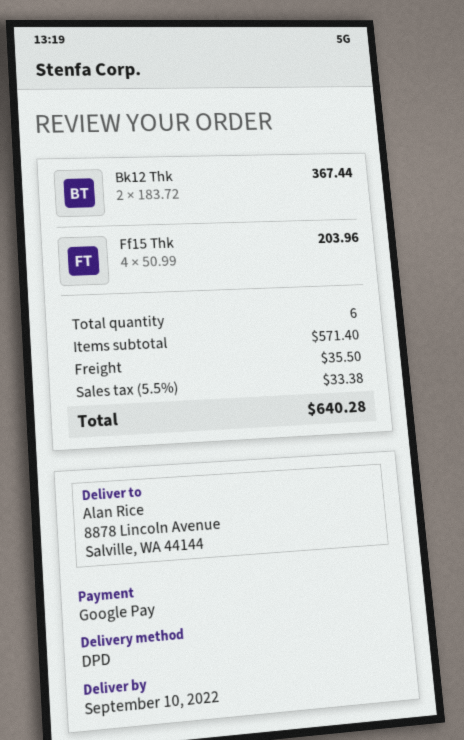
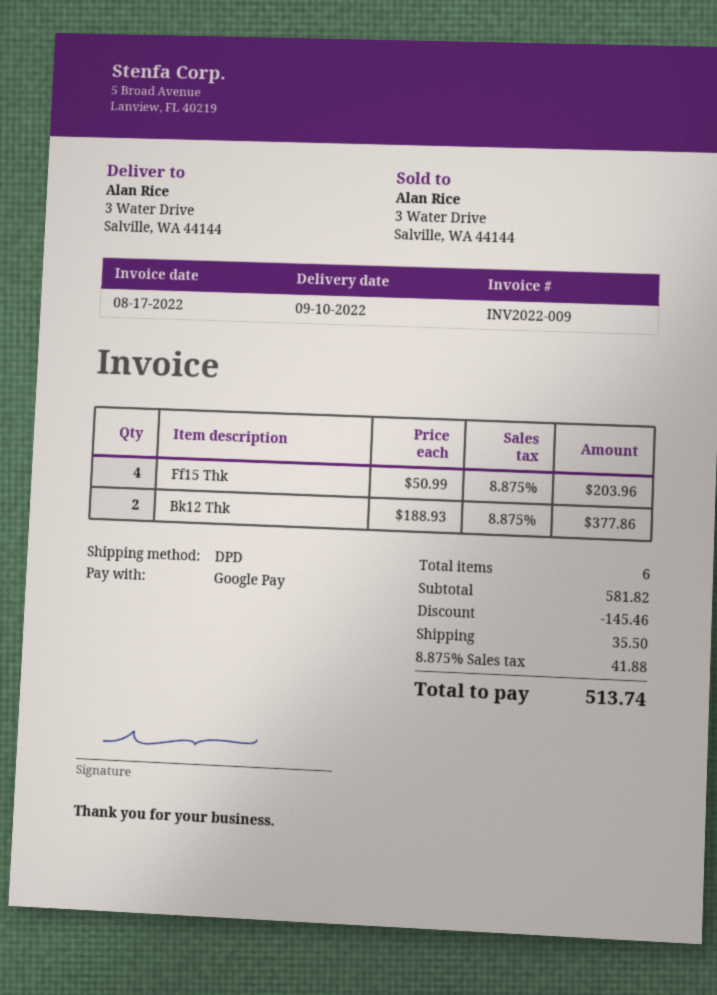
ship to: 8878 Lincoln Avenue, Salville, WA 44144 -> 3 Water Drive, Salville, WA 44144
Bk12 Thk: 2 x 183.72 = 367.44 -> 2 x 188.93 = 377.86
subtotal: 571.40 -> 581.82
discount: none -> 145.46
tax: 5.5% = 33.38 -> 8.875% = 41.88
total: 640.28 -> 513.74

